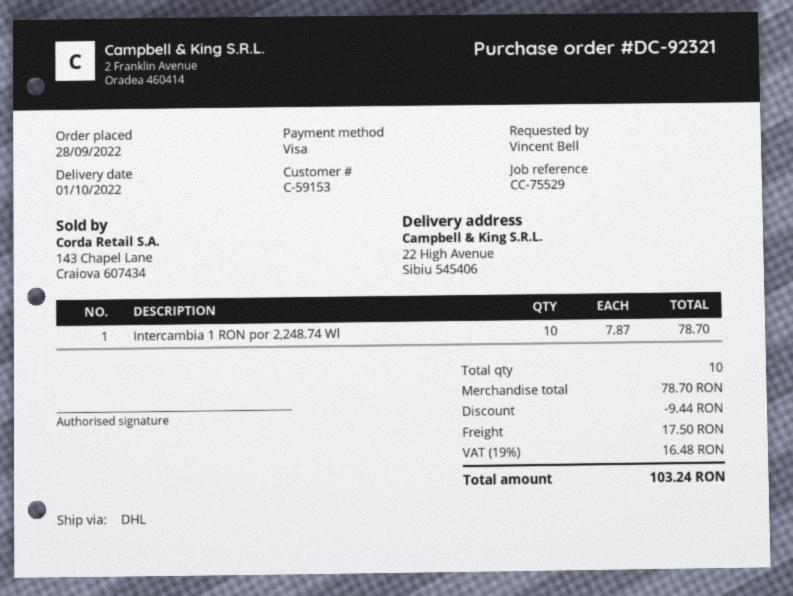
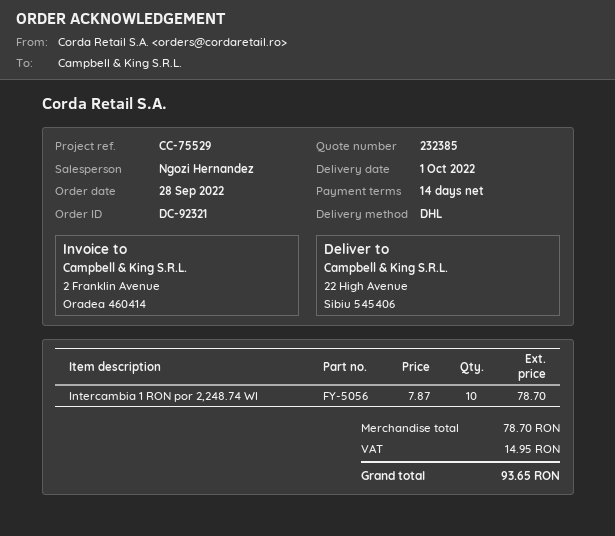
discount: 9.44 -> none
shipping: 17.50 -> none
tax: 16.48 -> 14.95
total: 103.24 -> 93.65

